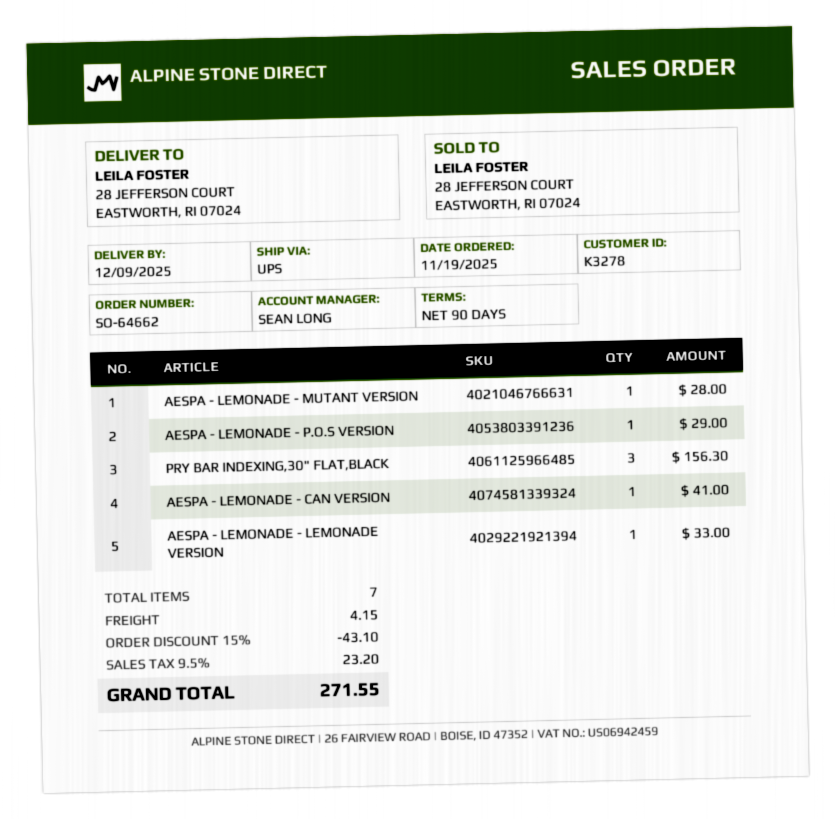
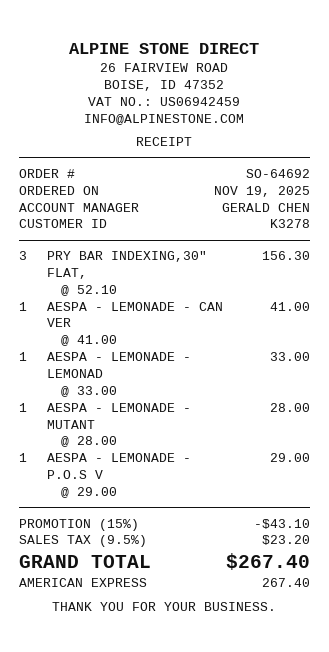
order number: SO-64662 -> SO-64692
sales rep: SEAN LONG -> GERALD CHEN
shipping: 4.15 -> none
total: 271.55 -> 267.40

